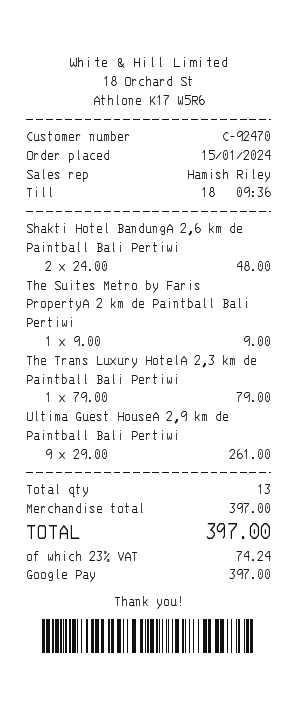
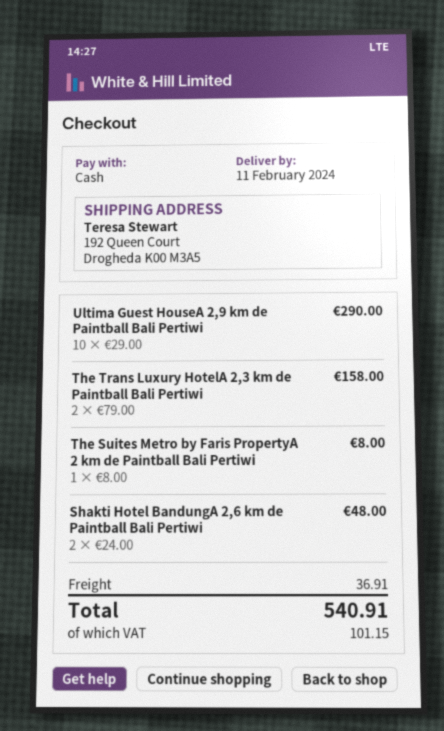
payment method: Google Pay -> cash
The Suites Metro by Faris PropertyA 2 km de Paintball Bali Pertiwi: 1 x 9.00 = 9.00 -> 1 x 8.00 = 8.00
The Trans Luxury HotelA 2,3 km de Paintball Bali Pertiwi: 1 x 79.00 = 79.00 -> 2 x 79.00 = 158.00
Ultima Guest HouseA 2,9 km de Paintball Bali Pertiwi: 9 x 29.00 = 261.00 -> 10 x 29.00 = 290.00
shipping: none -> 36.91
tax: 74.24 -> 101.15
total: 397.00 -> 540.91

